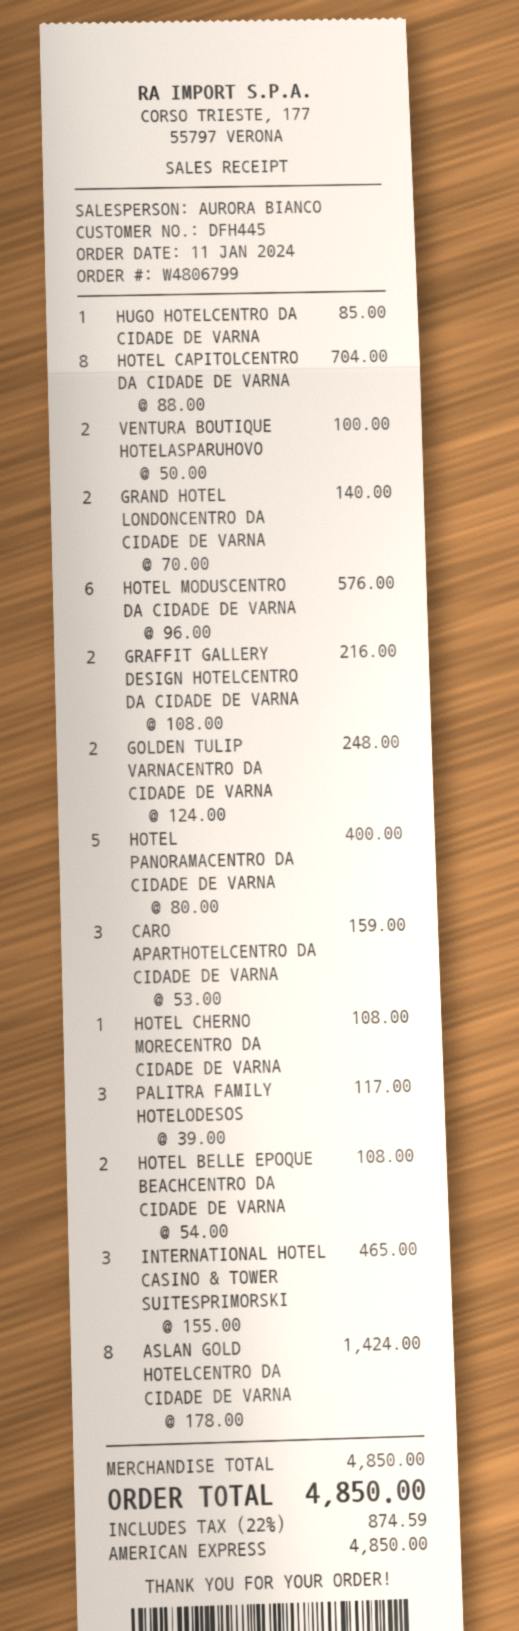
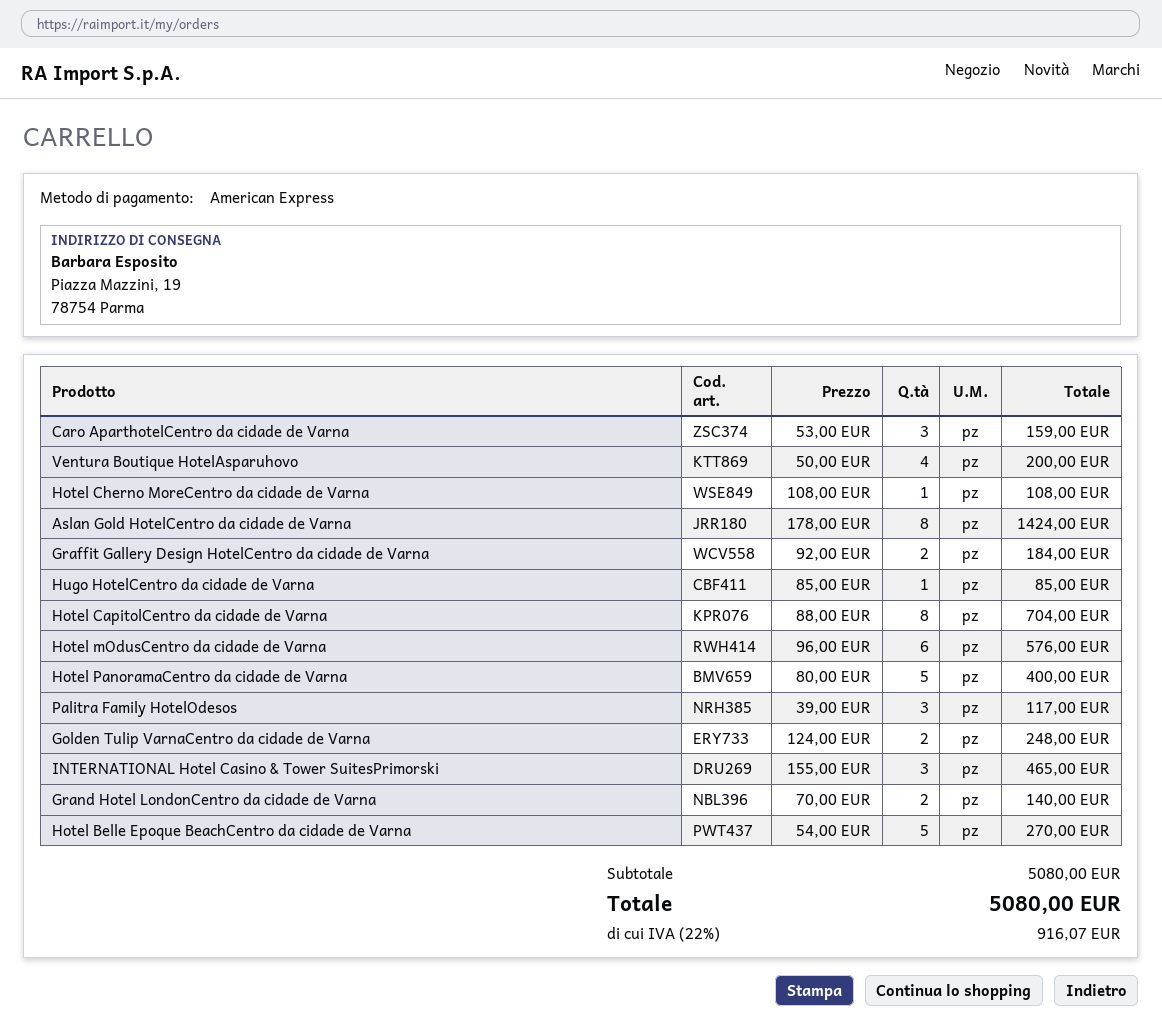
VENTURA BOUTIQUE HOTELASPARUHOVO: 2 x 50.00 = 100.00 -> 4 x 50.00 = 200.00
GRAFFIT GALLERY DESIGN HOTELCENTRO DA CIDADE DE VARNA: 2 x 108.00 = 216.00 -> 2 x 92.00 = 184.00
HOTEL BELLE EPOQUE BEACHCENTRO DA CIDADE DE VARNA: 2 x 54.00 = 108.00 -> 5 x 54.00 = 270.00
subtotal: 4850.00 -> 5080.00
tax: 22% = 874.59 -> 22% = 916.07
total: 4850.00 -> 5080.00

